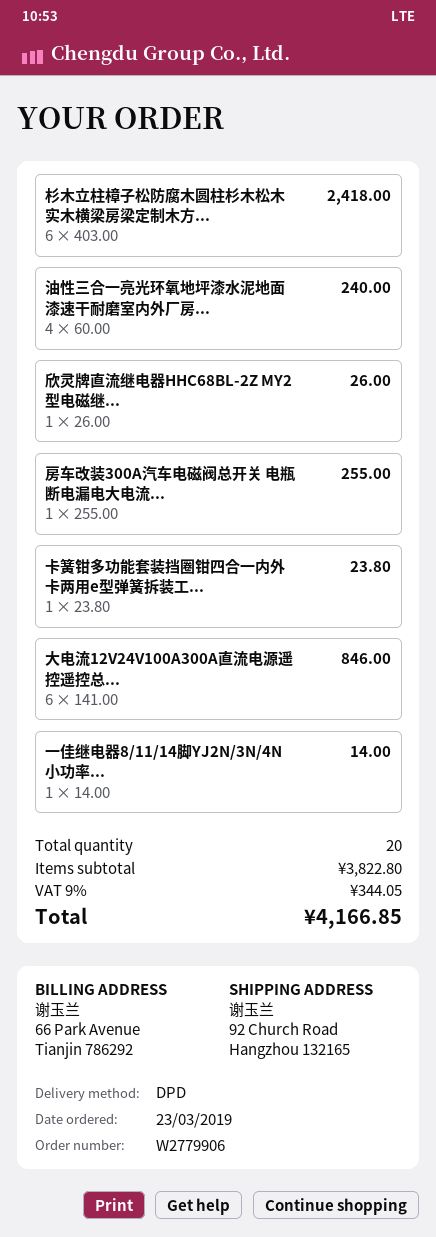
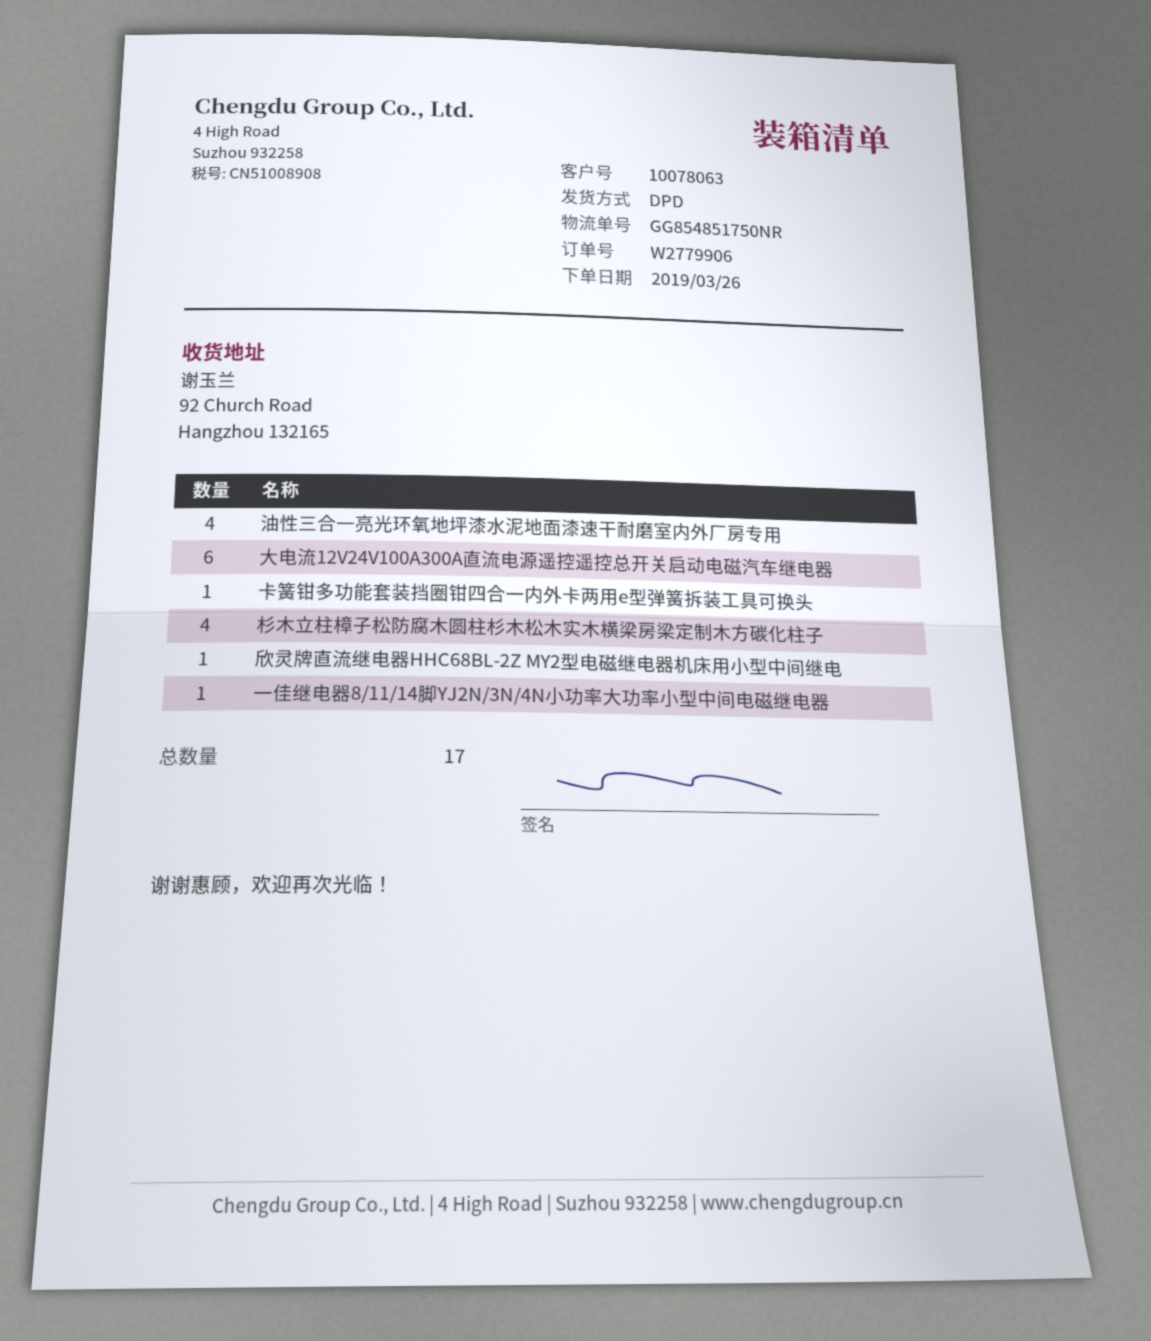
order date: 2019-03-23 -> 2019-03-26
杉木立柱樟子松防腐木圆柱杉木松木实木横梁房梁定制木方...: 6 -> 4
房车改装300A汽车电磁阀总开关 电瓶断电漏电大电流...: 1 -> none
total quantity: 20 -> 17

